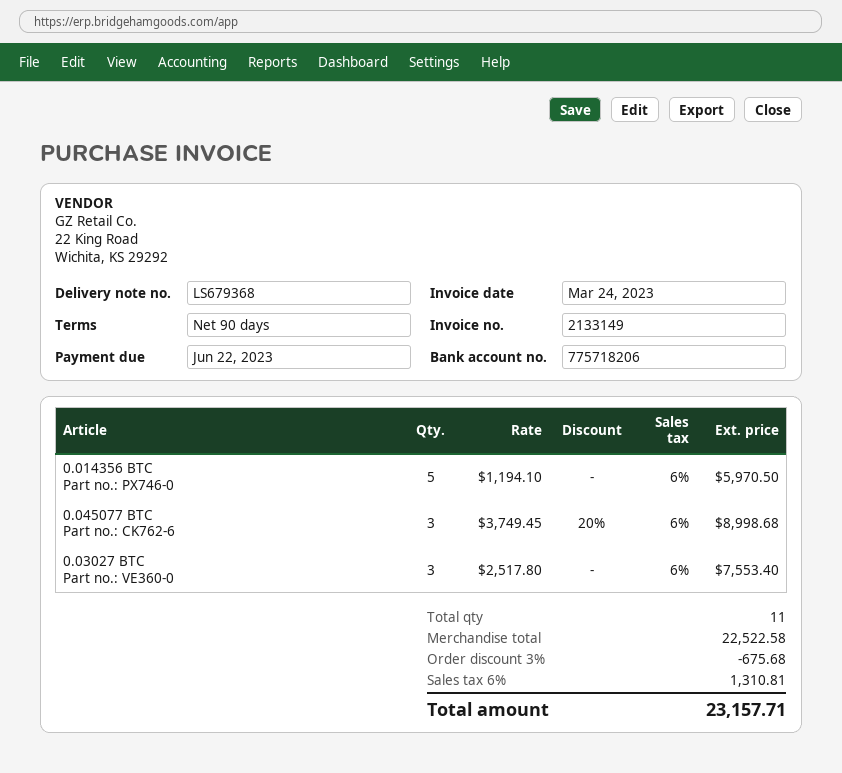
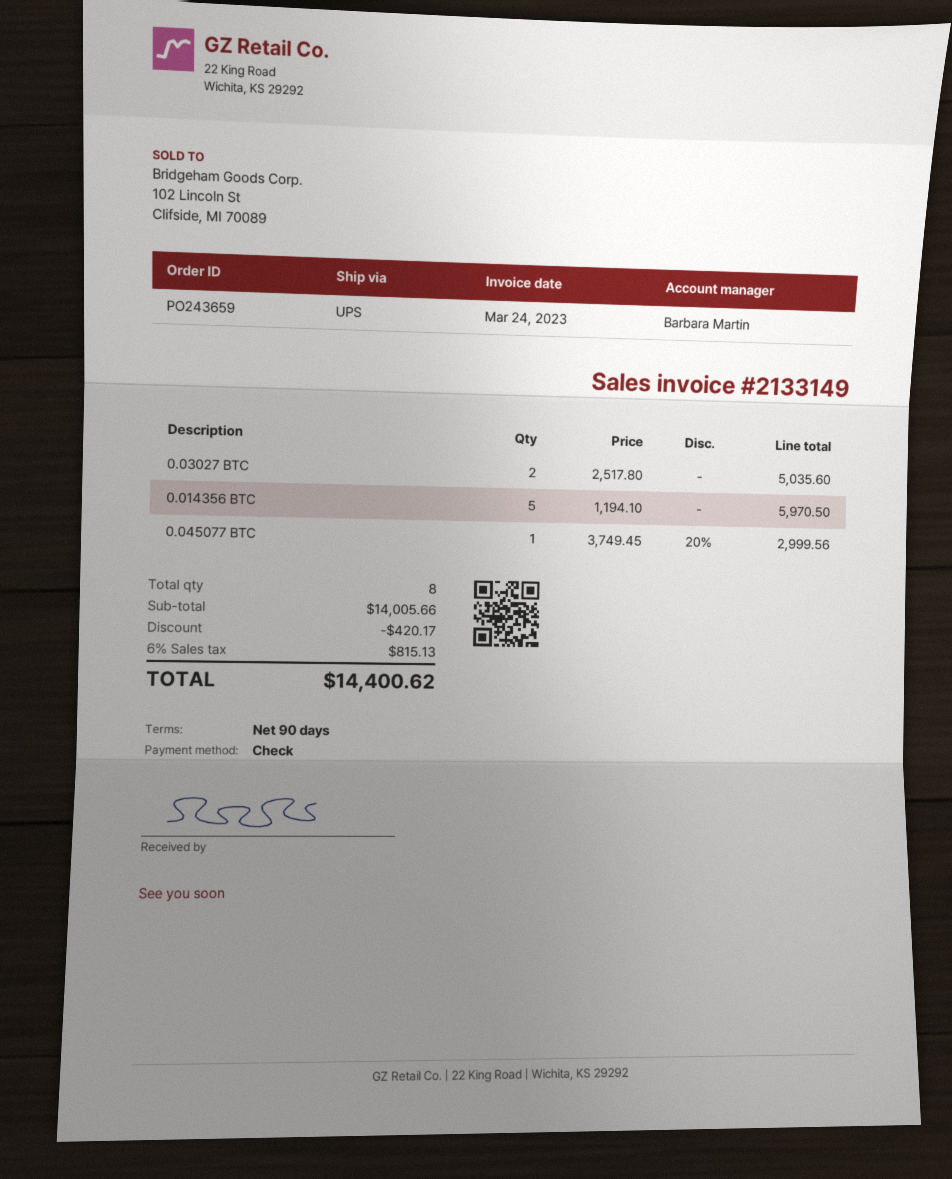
0.045077 BTC: 3 x 3749.45 - 20% = 8998.68 -> 1 x 3749.45 - 20% = 2999.56
0.03027 BTC: 3 x 2517.80 = 7553.40 -> 2 x 2517.80 = 5035.60
total quantity: 11 -> 8
subtotal: 22522.58 -> 14005.66
discount: 675.68 -> 420.17
tax: 6% = 1310.81 -> 6% = 815.13
total: 23157.71 -> 14400.62

